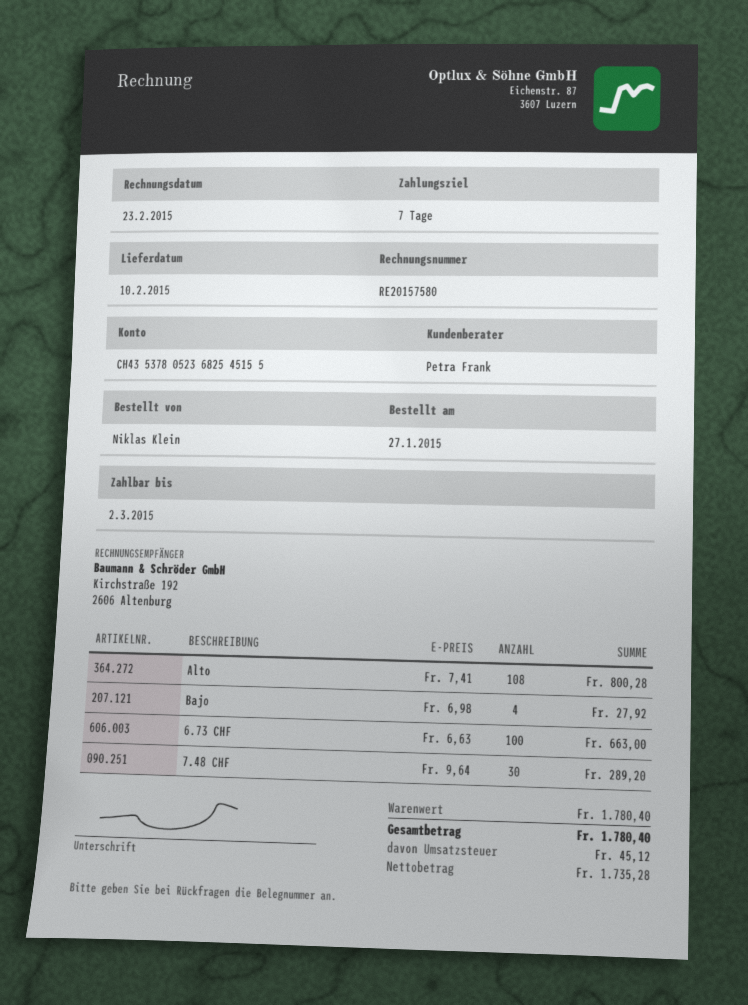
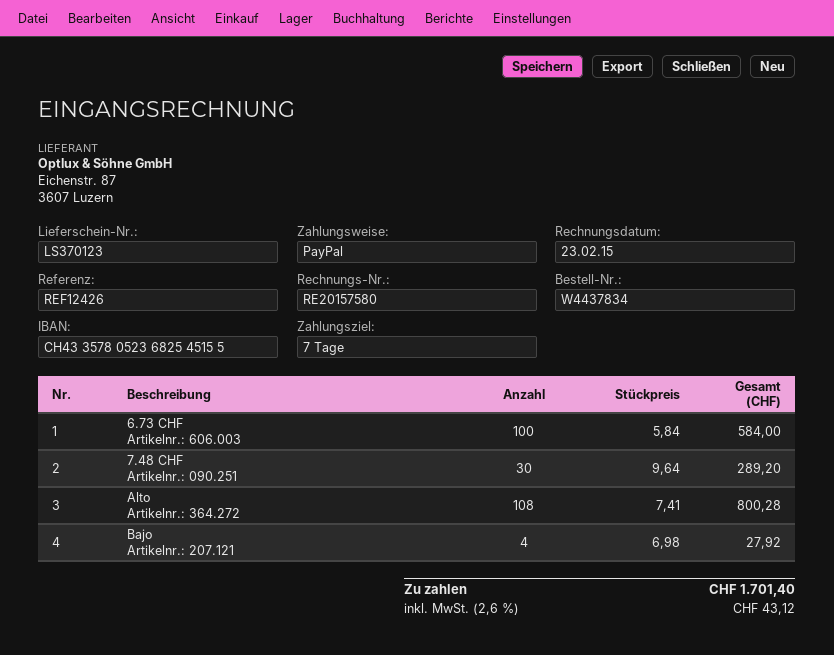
bank account: CH4353780523682545155 -> CH4335780523682545155
6.73 CHF: 100 x 6.63 = 663.00 -> 100 x 5.84 = 584.00
tax: 45.12 -> 43.12
total: 1780.40 -> 1701.40

